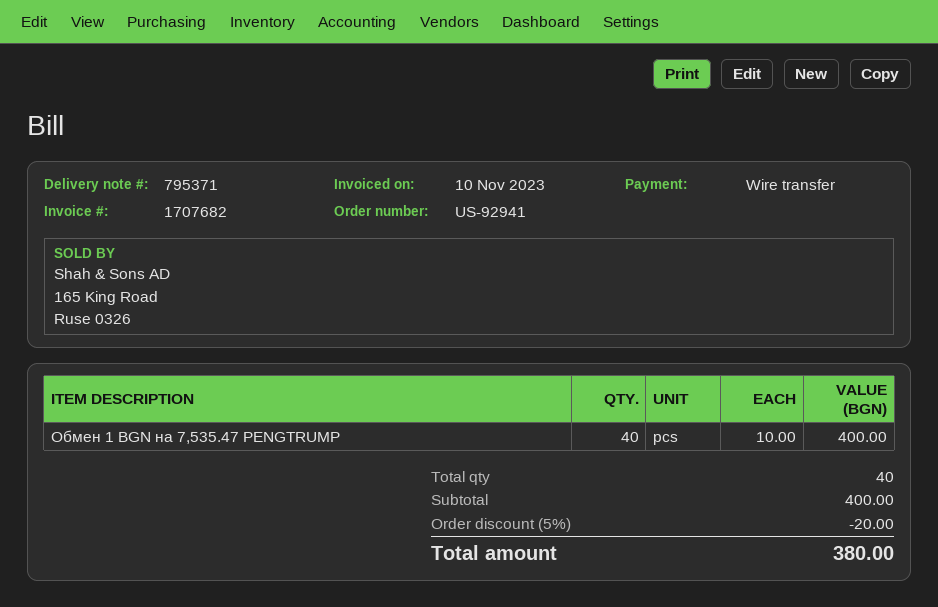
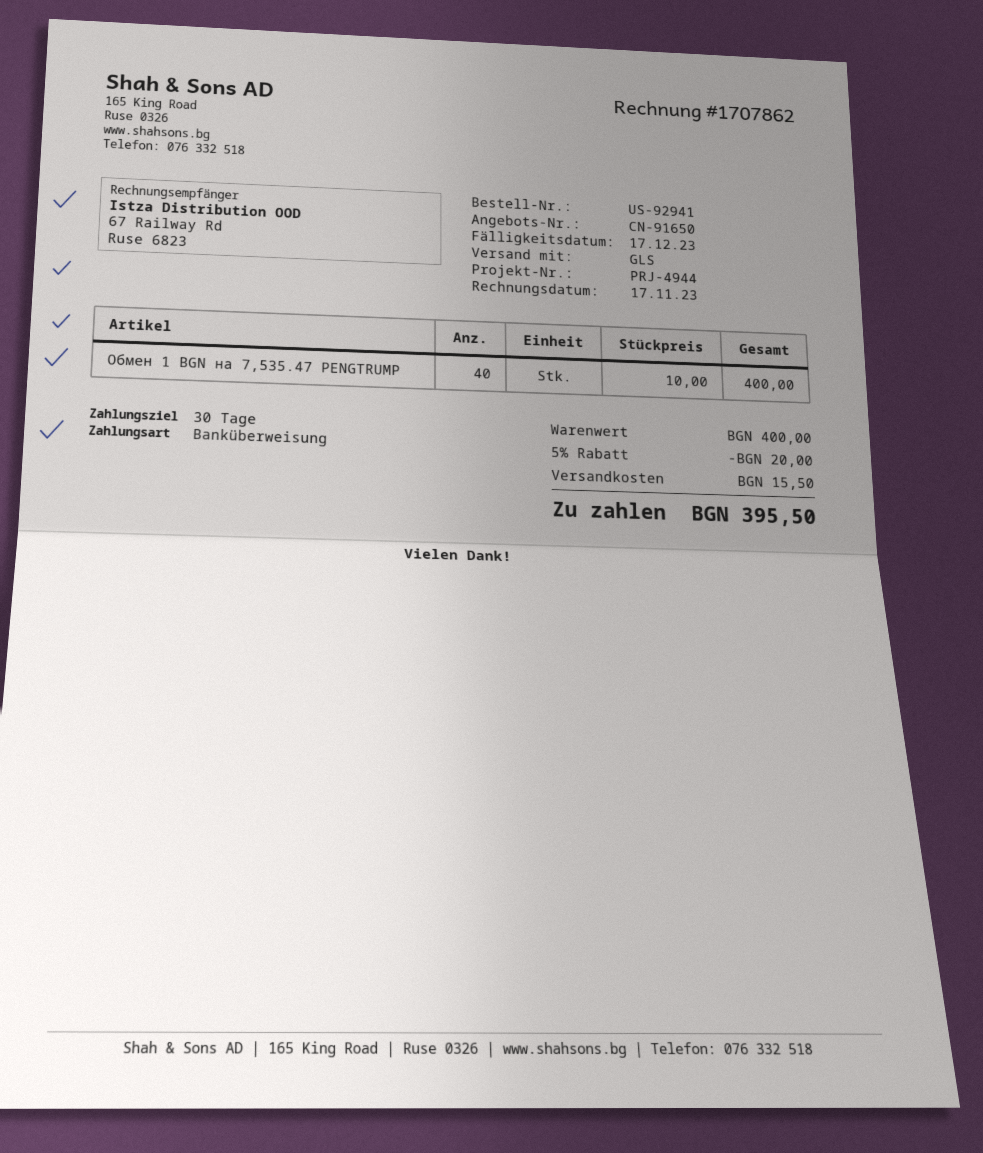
invoice number: 1707682 -> 1707862
invoice date: 2023-11-10 -> 2023-11-17
shipping: none -> 15.50
total: 380.00 -> 395.50

